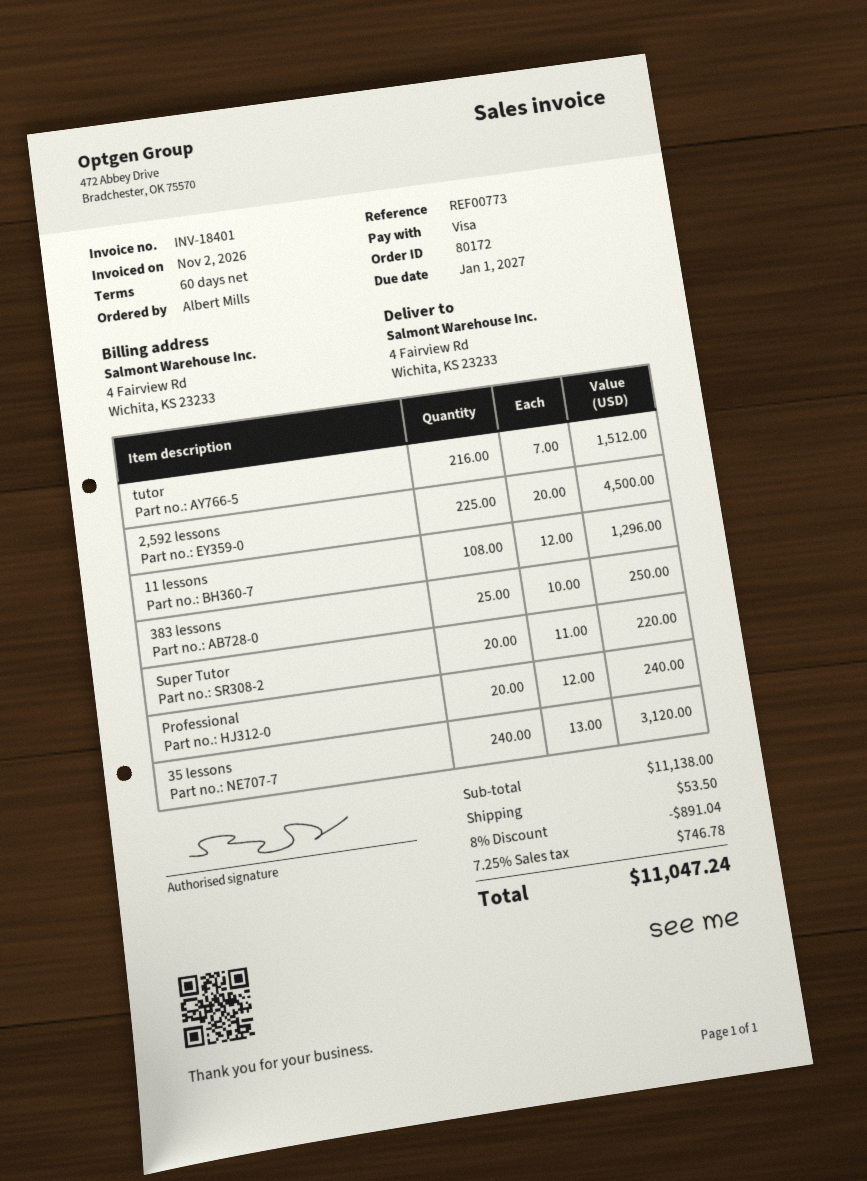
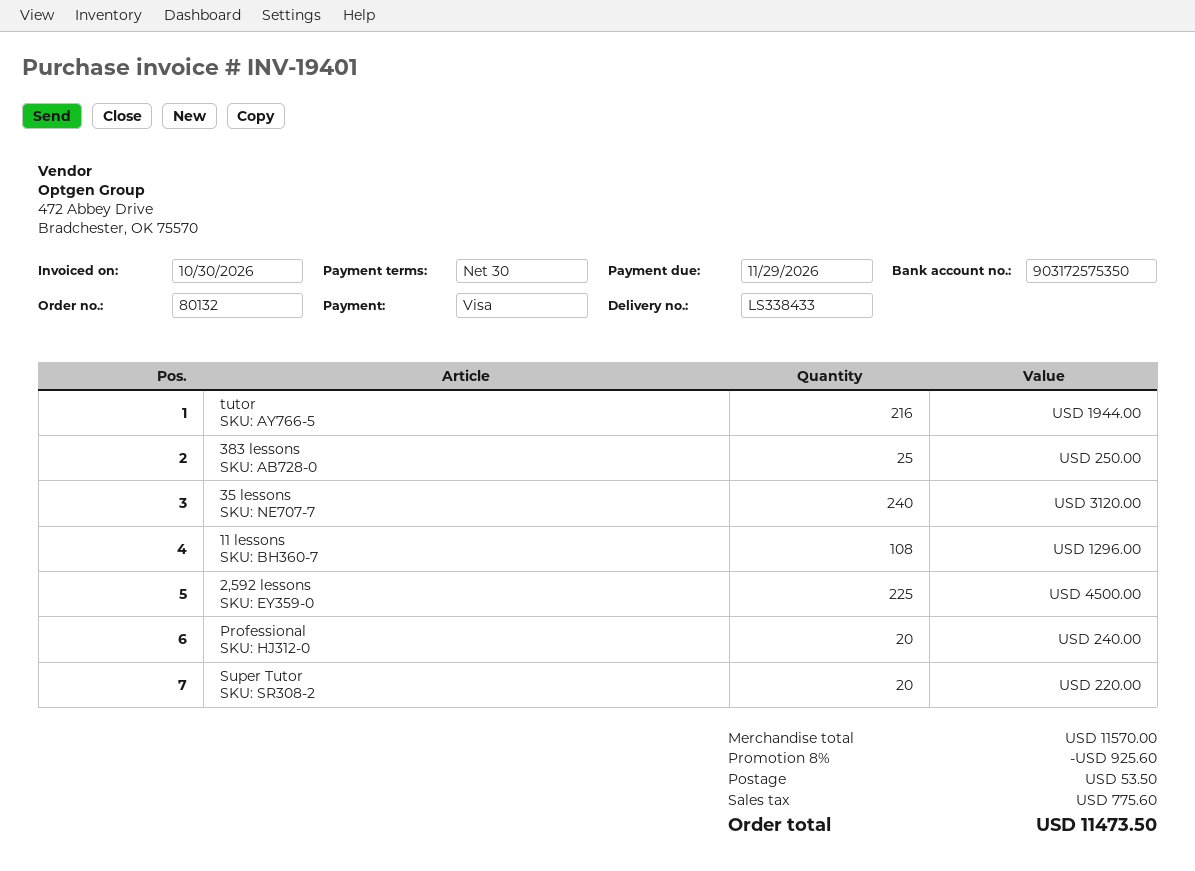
order number: 80172 -> 80132
invoice number: INV-18401 -> INV-19401
invoice date: 2026-11-02 -> 2026-10-30
payment terms: 60 days -> 30 days
due date: 2027-01-01 -> 2026-11-29
tutor: 216 for 1512.00 -> 216 for 1944.00
subtotal: 11138.00 -> 11570.00
discount: 8% = 891.04 -> 8% = 925.60
tax: 746.78 -> 775.60
total: 11047.24 -> 11473.50

